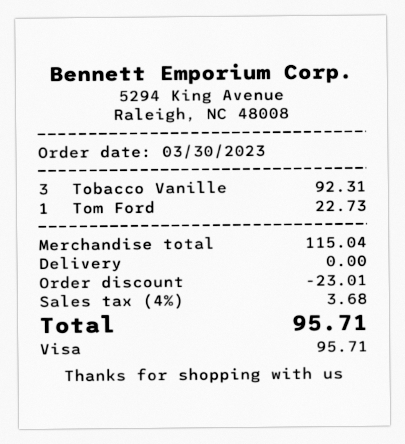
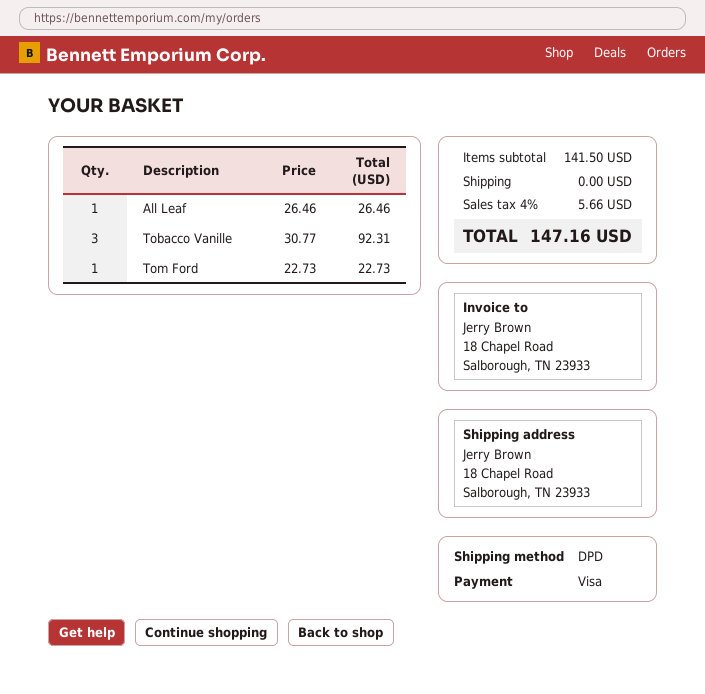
All Leaf: none -> 1 for 26.46
subtotal: 115.04 -> 141.50
discount: 23.01 -> none
tax: 4% = 3.68 -> 4% = 5.66
total: 95.71 -> 147.16

